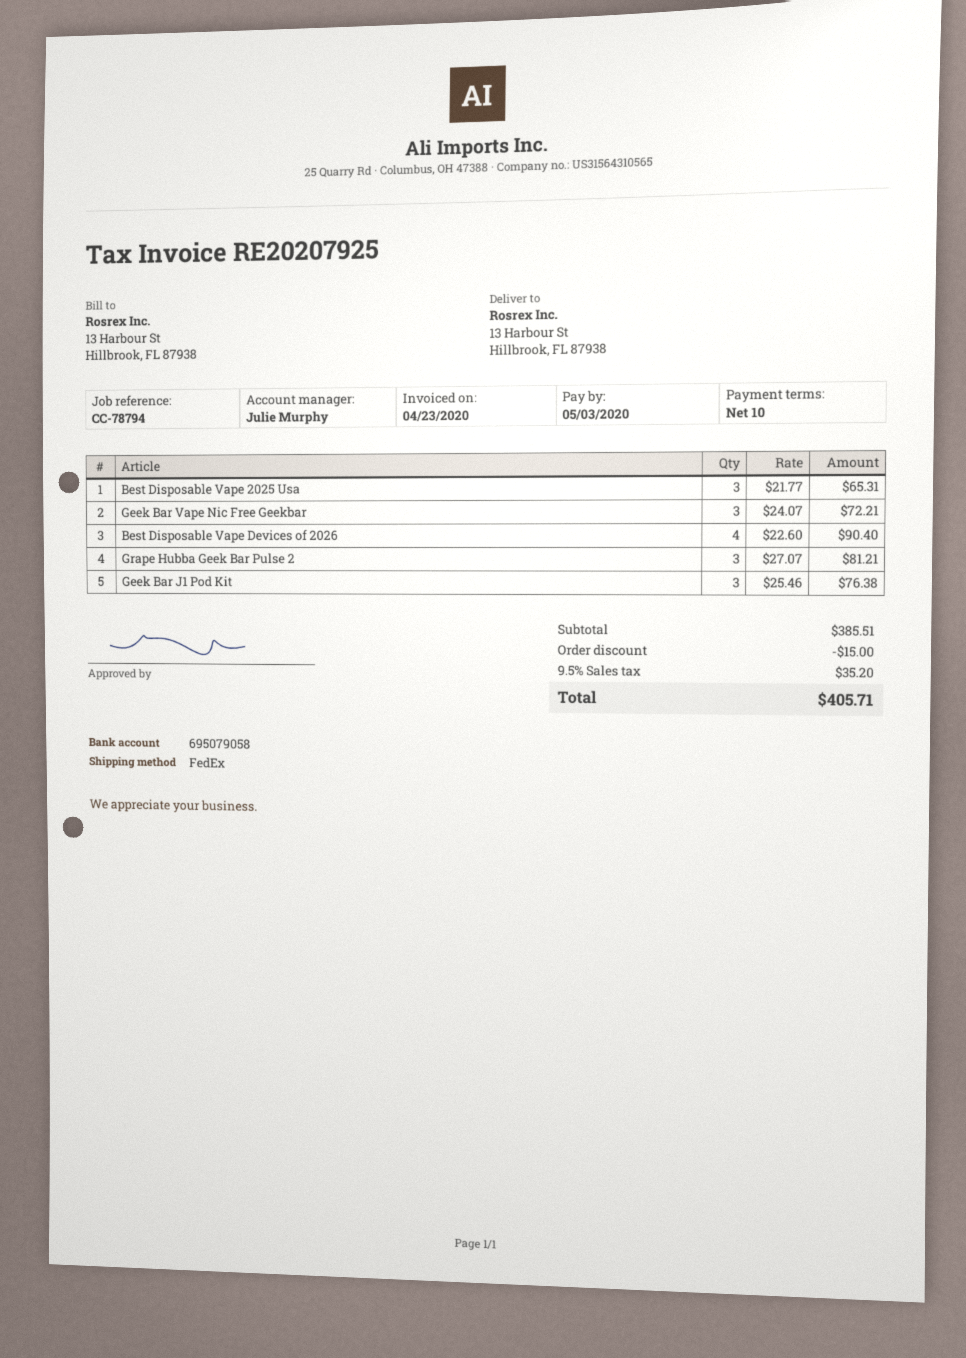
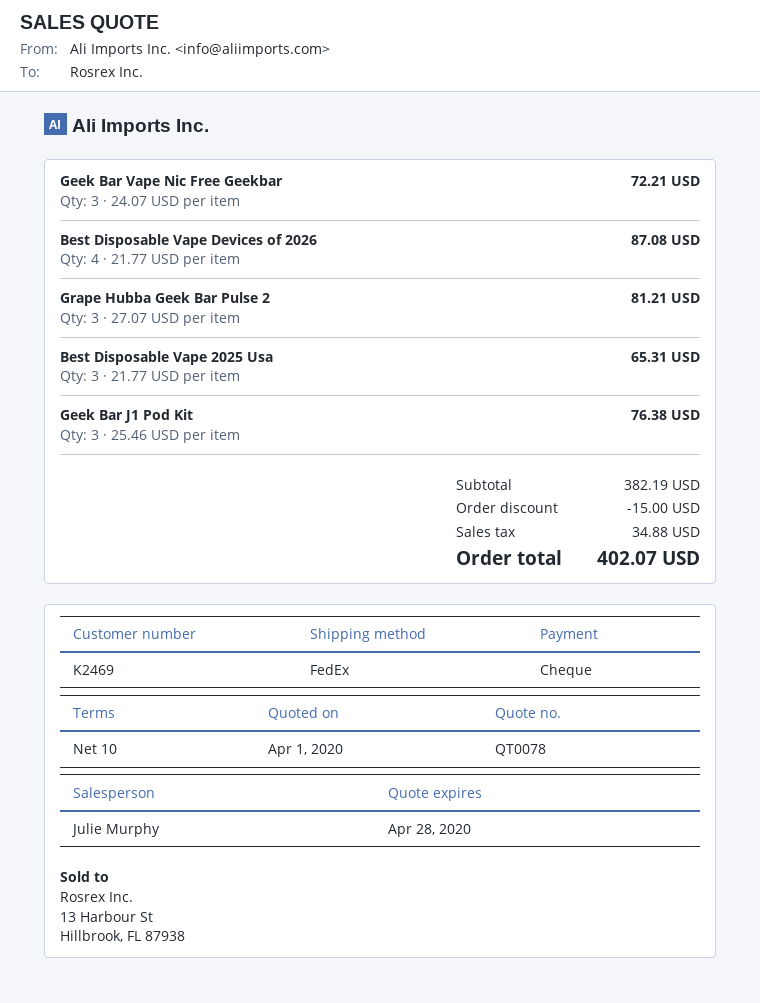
Best Disposable Vape Devices of 2026: 4 x 22.60 = 90.40 -> 4 x 21.77 = 87.08
subtotal: 385.51 -> 382.19
tax: 35.20 -> 34.88
total: 405.71 -> 402.07

